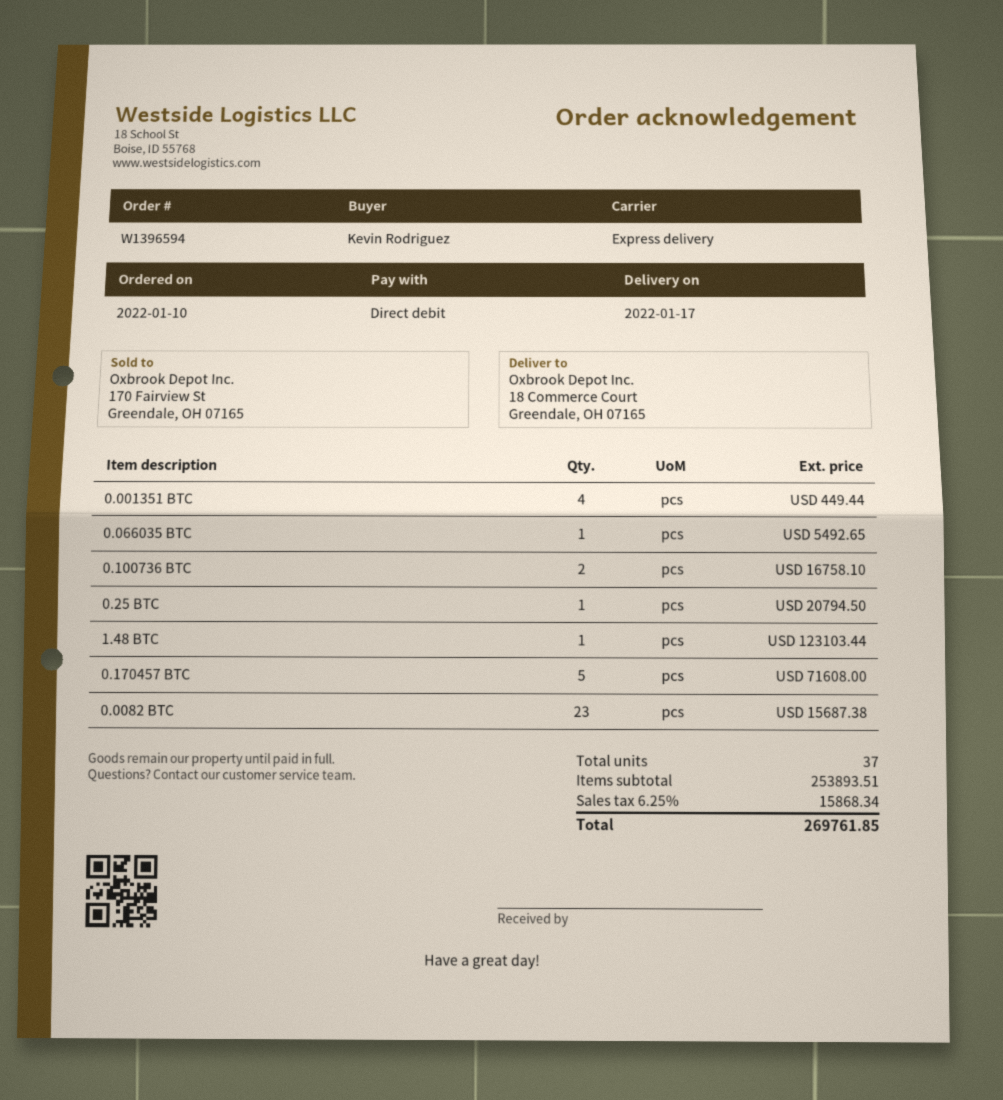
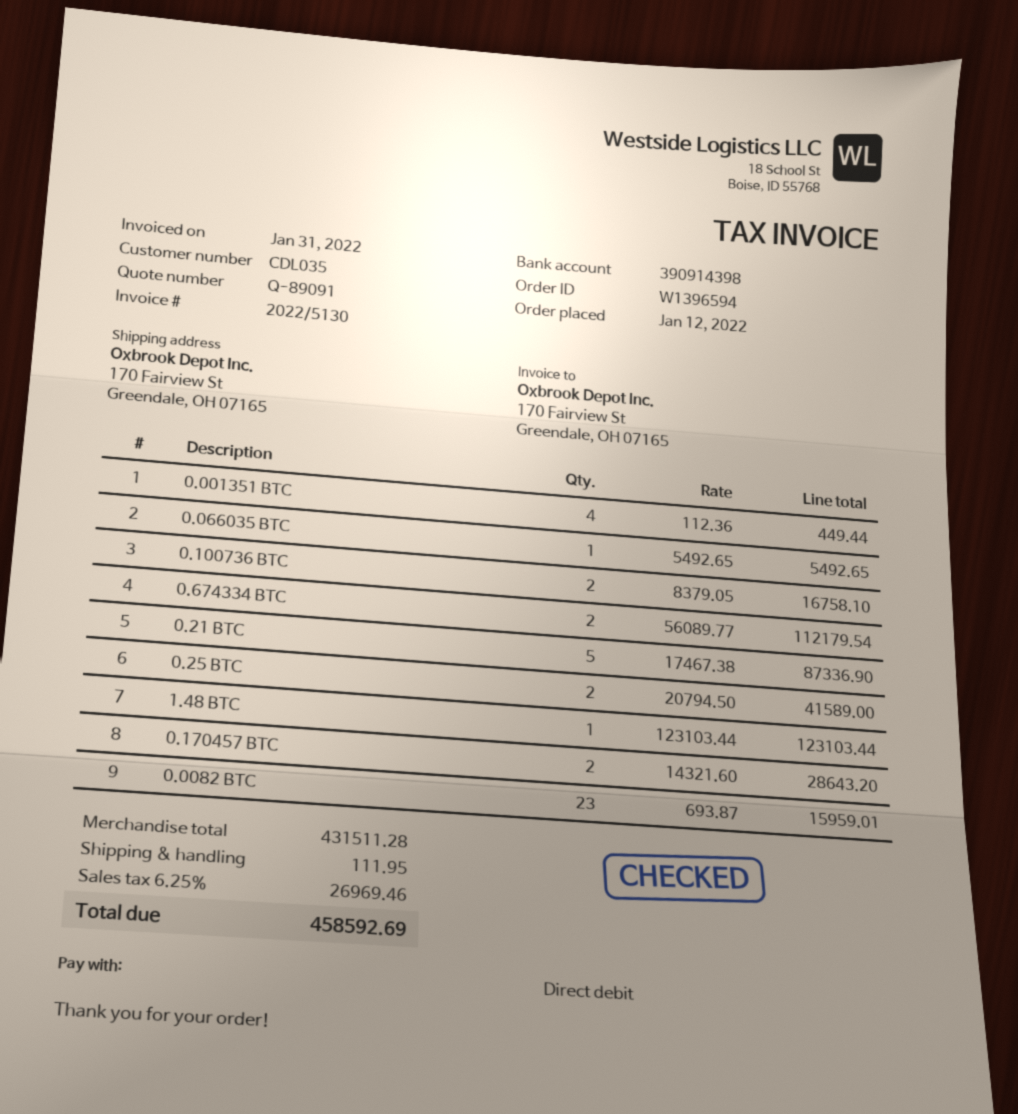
order date: 2022-01-10 -> 2022-01-12
ship to: 18 Commerce Court, Greendale, OH 07165 -> 170 Fairview St, Greendale, OH 07165
0.25 BTC: 1 for 20794.50 -> 2 for 41589.00
0.170457 BTC: 5 for 71608.00 -> 2 for 28643.20
0.0082 BTC: 23 for 15687.38 -> 23 for 15959.01
0.674334 BTC: none -> 2 for 112179.54
0.21 BTC: none -> 5 for 87336.90
subtotal: 253893.51 -> 431511.28
shipping: none -> 111.95
tax: 6.25% = 15868.34 -> 6.25% = 26969.46
total: 269761.85 -> 458592.69

